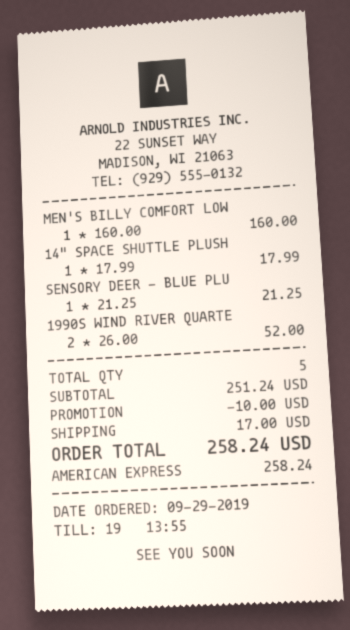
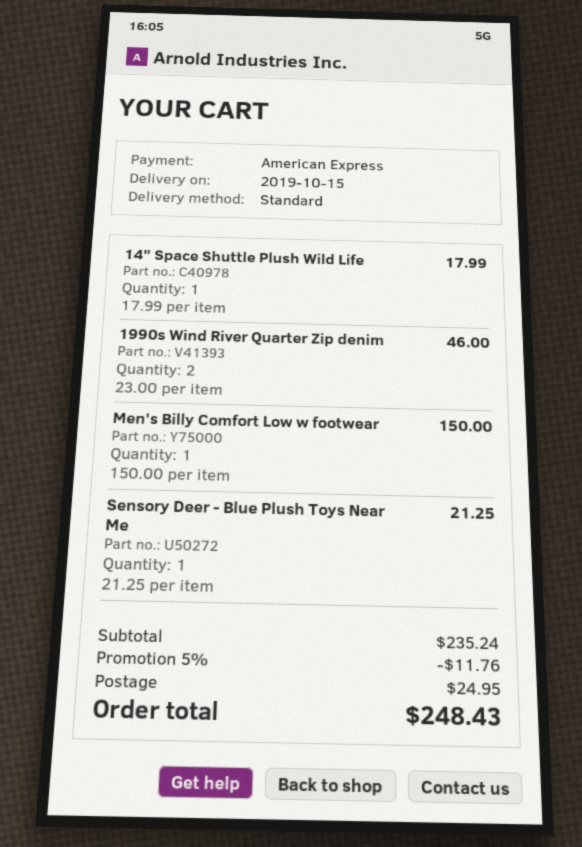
MEN'S BILLY COMFORT LOW: 1 x 160.00 = 160.00 -> 1 x 150.00 = 150.00
1990S WIND RIVER QUARTE: 2 x 26.00 = 52.00 -> 2 x 23.00 = 46.00
subtotal: 251.24 -> 235.24
discount: 10.00 -> 11.76
shipping: 17.00 -> 24.95
total: 258.24 -> 248.43

